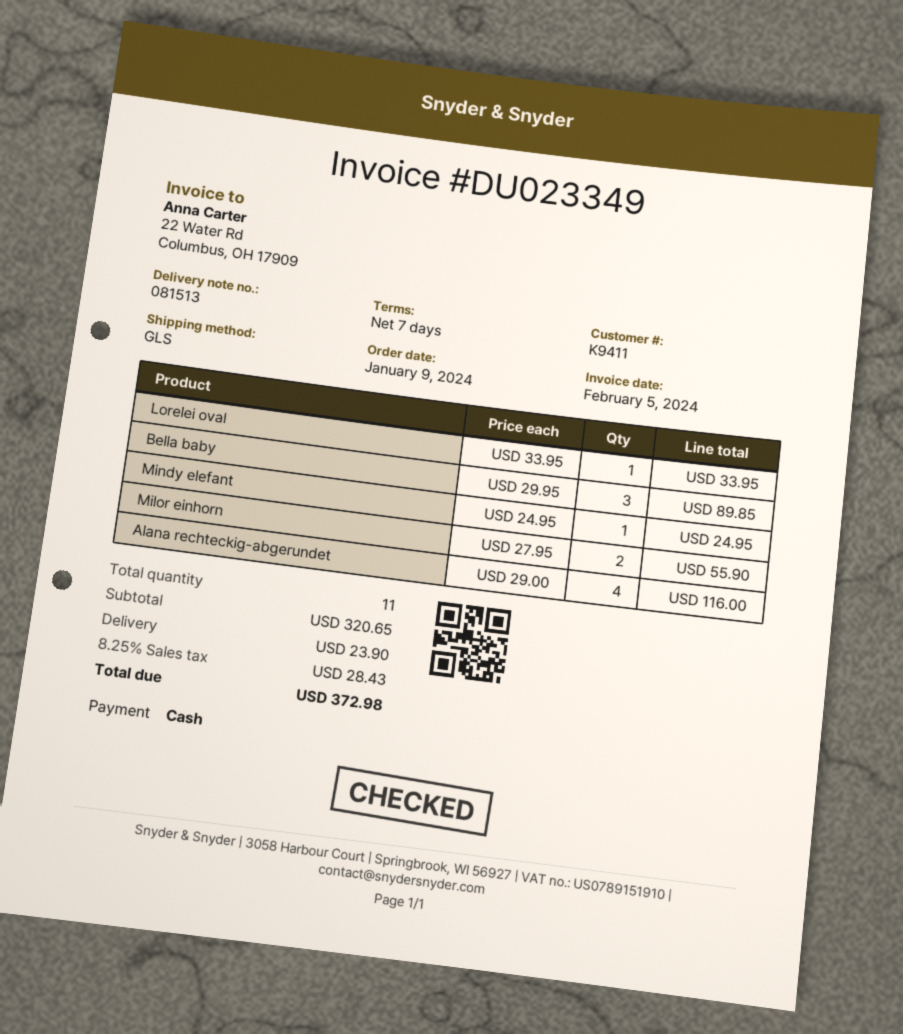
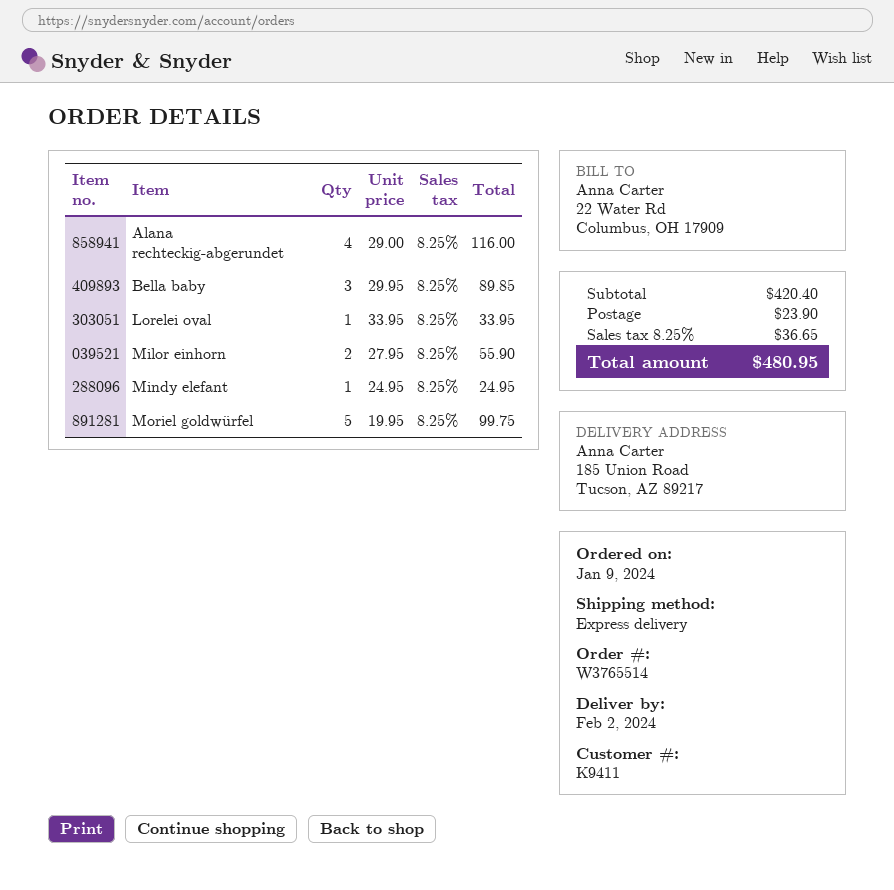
shipping method: GLS -> express
Moriel goldwürfel: none -> 5 x 19.95 = 99.75
subtotal: 320.65 -> 420.40
tax: 8.25% = 28.43 -> 8.25% = 36.65
total: 372.98 -> 480.95

